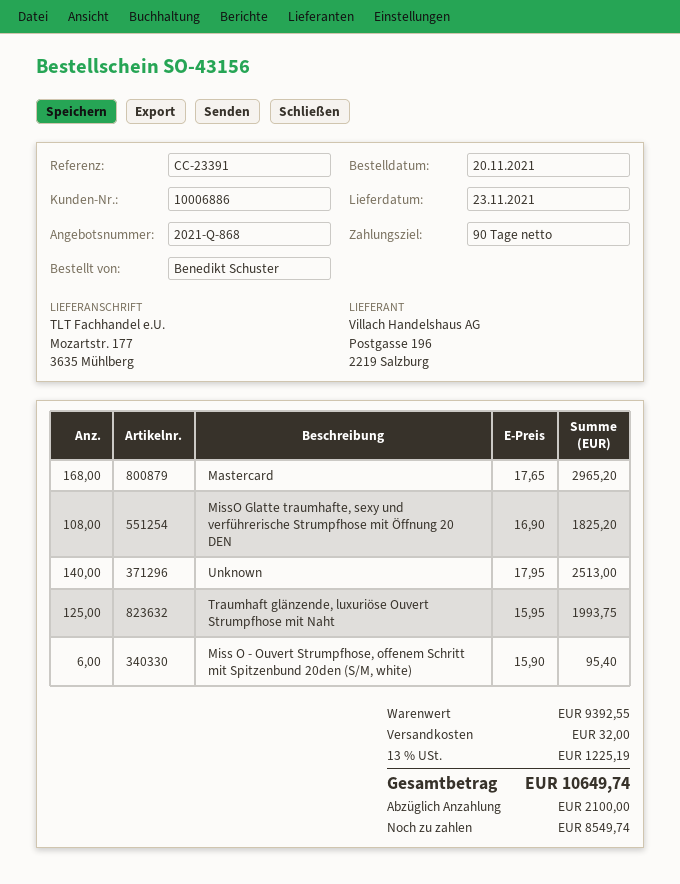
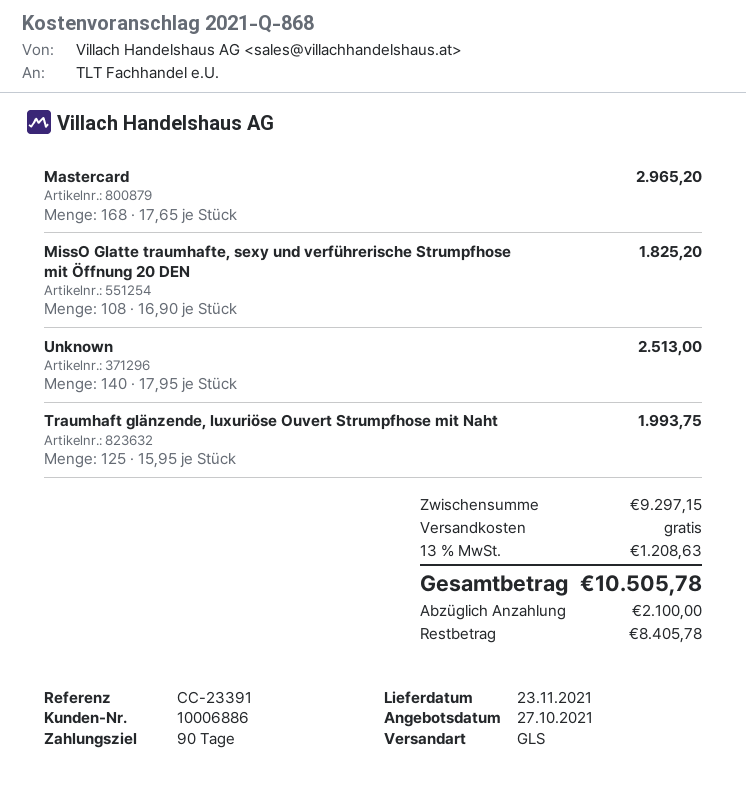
Miss O - Ouvert Strumpfhose, offenem Schritt mit Spitzenbund 20den (S/M, white): 6 x 15.90 = 95.40 -> none
subtotal: 9392.55 -> 9297.15
shipping: 32.00 -> 0.00
tax: 13% = 1225.19 -> 13% = 1208.63
total: 10649.74 -> 10505.78
balance: 8549.74 -> 8405.78

